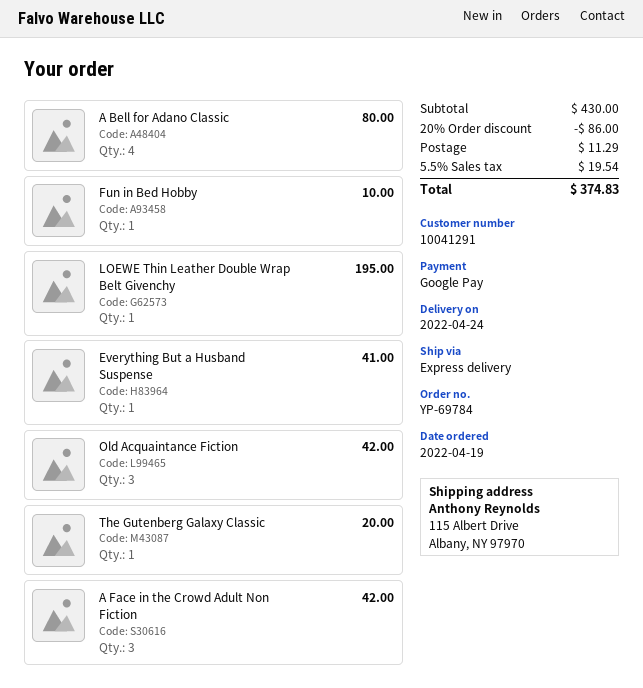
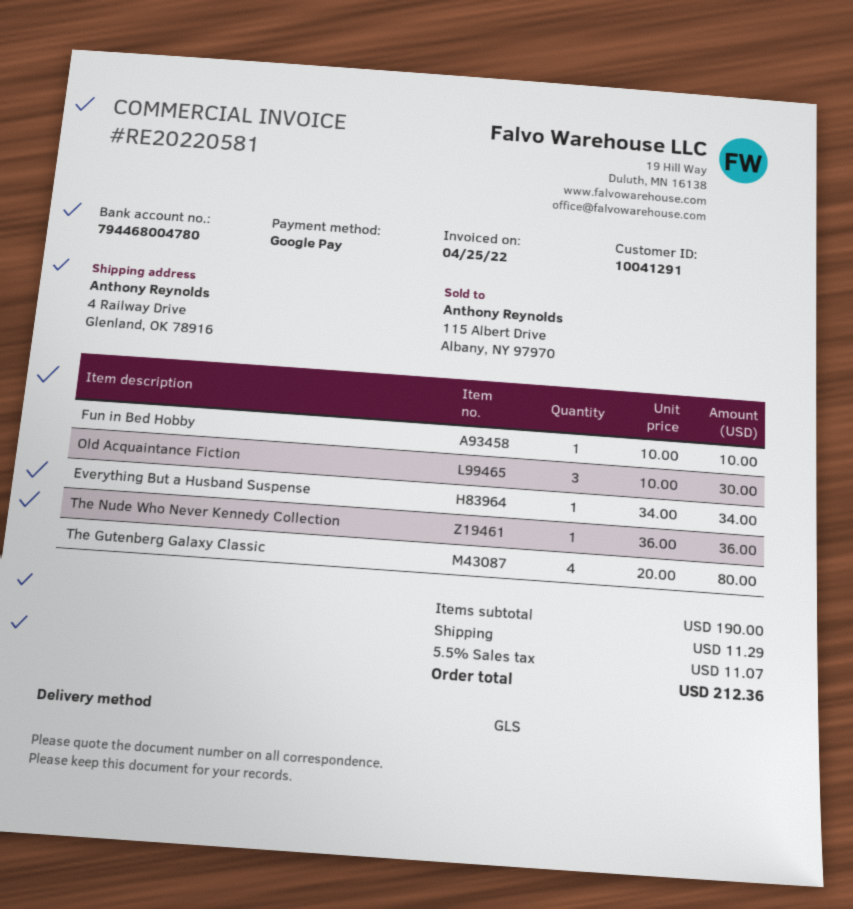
shipping method: express -> GLS
ship to: 115 Albert Drive, Albany, NY 97970 -> 4 Railway Drive, Glenland, OK 78916
A Bell for Adano Classic: 4 for 80.00 -> none
LOEWE Thin Leather Double Wrap Belt Givenchy: 1 for 195.00 -> none
Everything But a Husband Suspense: 1 for 41.00 -> 1 for 34.00
Old Acquaintance Fiction: 3 for 42.00 -> 3 for 30.00
The Gutenberg Galaxy Classic: 1 for 20.00 -> 4 for 80.00
A Face in the Crowd Adult Non Fiction: 3 for 42.00 -> none
The Nude Who Never Kennedy Collection: none -> 1 for 36.00
subtotal: 430.00 -> 190.00
discount: 20% = 86.00 -> none
tax: 5.5% = 19.54 -> 5.5% = 11.07
total: 374.83 -> 212.36

